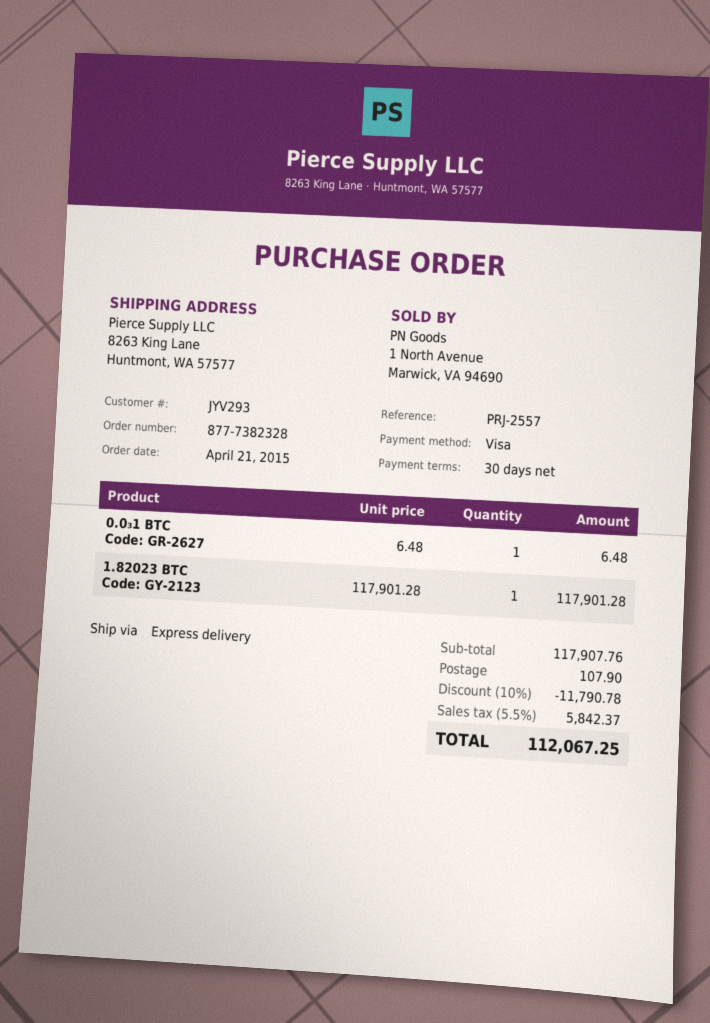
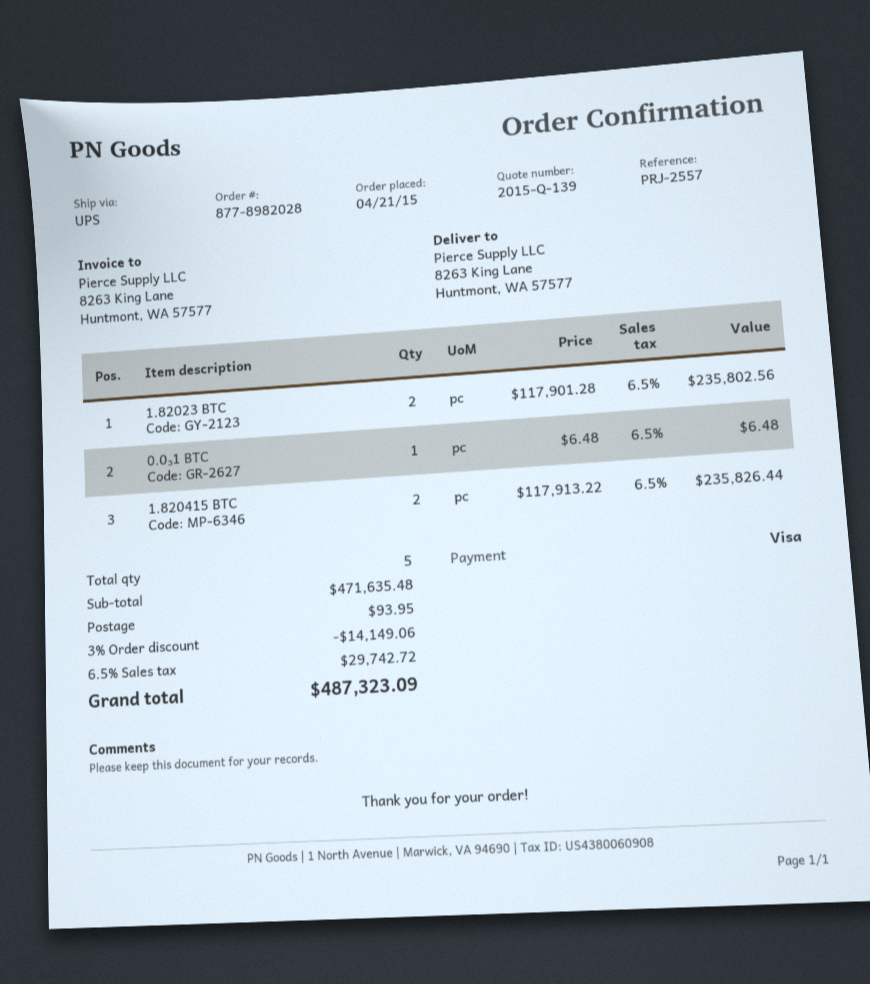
order number: 877-7382328 -> 877-8982028
shipping method: express -> UPS
1.82023 BTC: 1 x 117901.28 = 117901.28 -> 2 x 117901.28 = 235802.56
1.820415 BTC: none -> 2 x 117913.22 = 235826.44
subtotal: 117907.76 -> 471635.48
discount: 10% = 11790.78 -> 3% = 14149.06
shipping: 107.90 -> 93.95
tax: 5.5% = 5842.37 -> 6.5% = 29742.72
total: 112067.25 -> 487323.09

